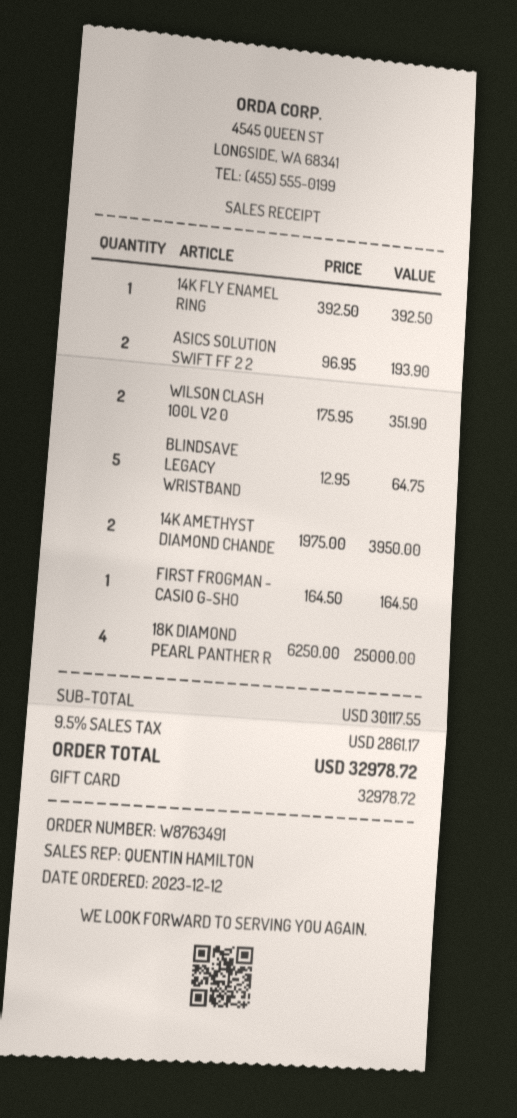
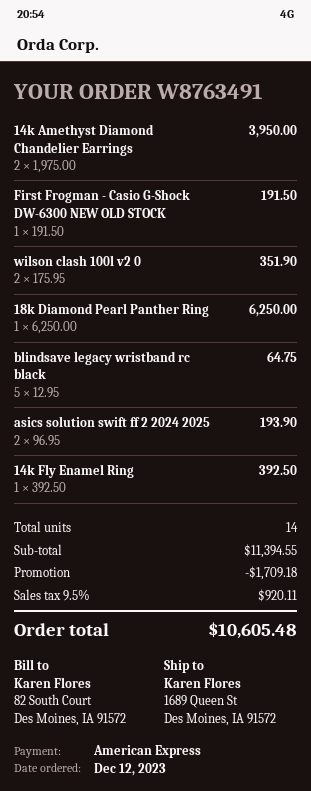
payment method: gift card -> American Express
FIRST FROGMAN - CASIO G-SHO: 1 x 164.50 = 164.50 -> 1 x 191.50 = 191.50
18K DIAMOND PEARL PANTHER R: 4 x 6250.00 = 25000.00 -> 1 x 6250.00 = 6250.00
subtotal: 30117.55 -> 11394.55
discount: none -> 1709.18
tax: 9.5% = 2861.17 -> 9.5% = 920.11
total: 32978.72 -> 10605.48

